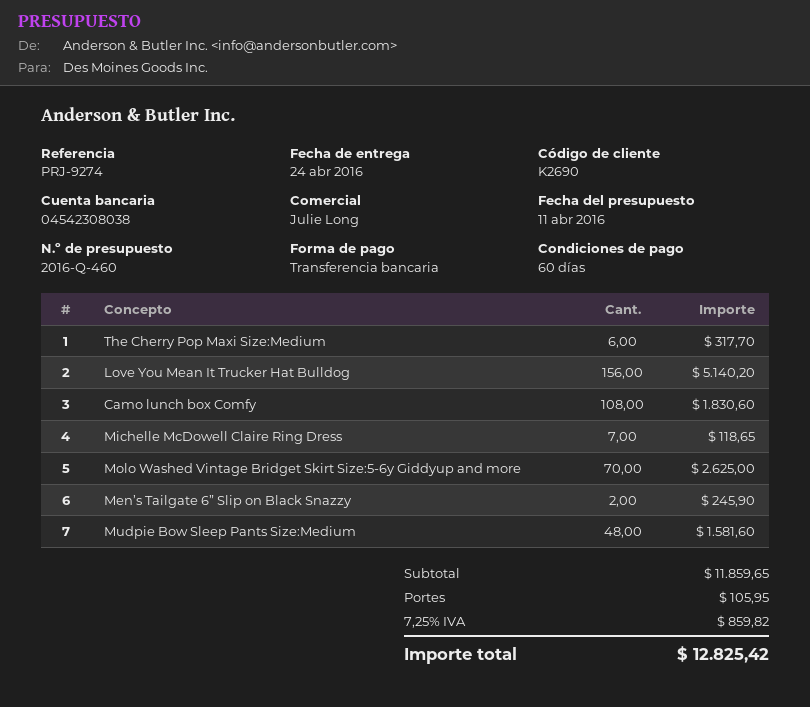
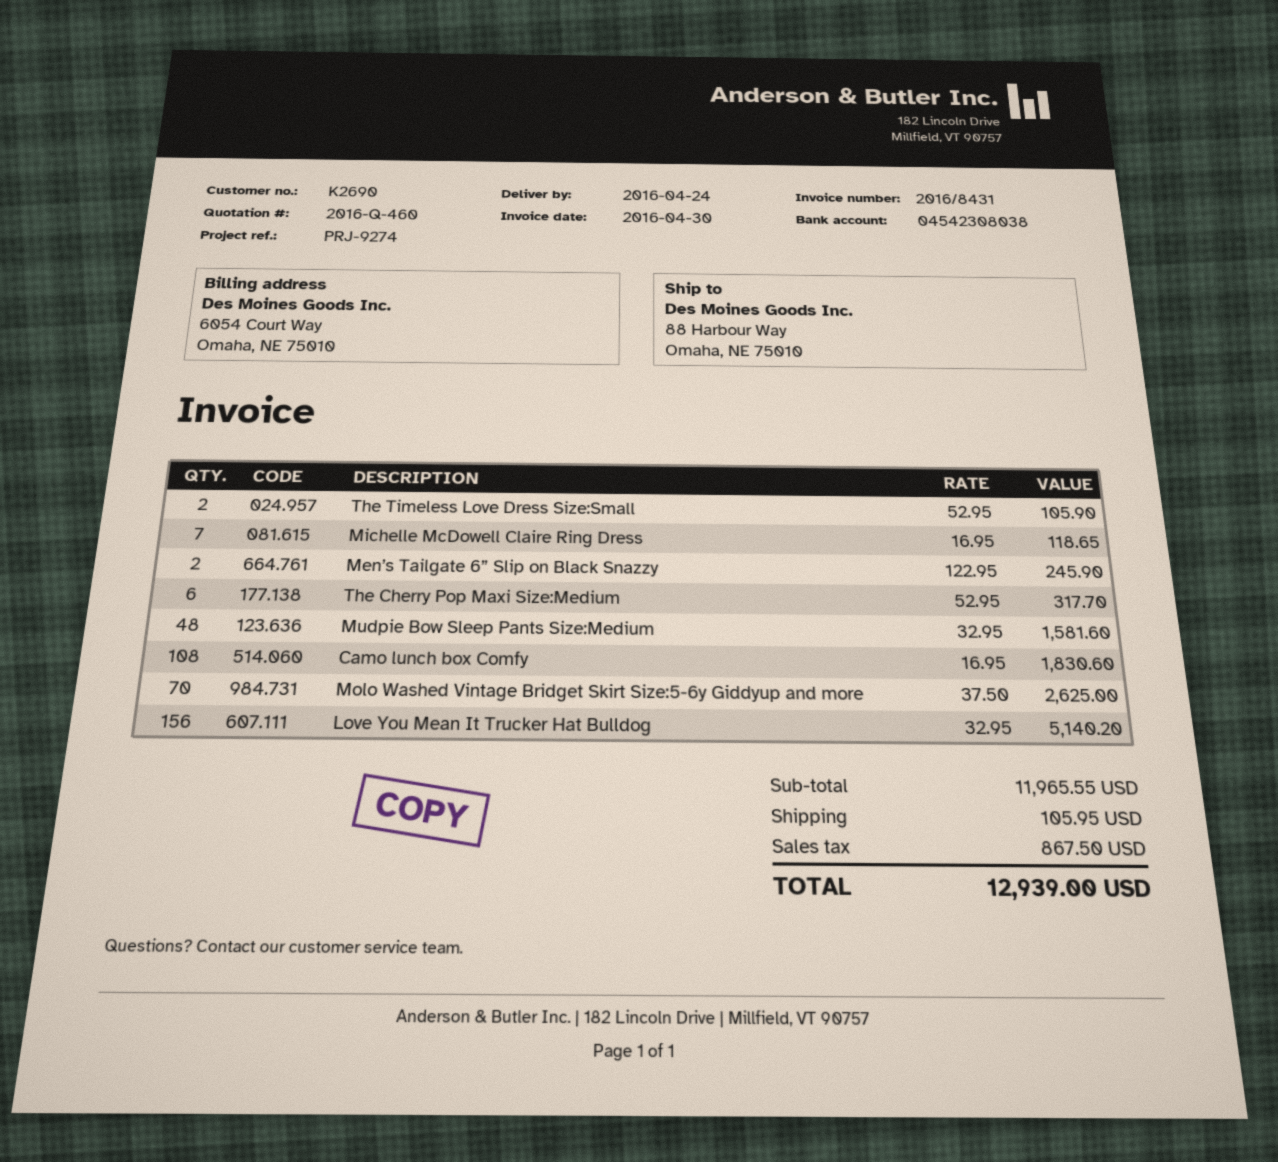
The Timeless Love Dress Size:Small: none -> 2 for 105.90
subtotal: 11859.65 -> 11965.55
tax: 859.82 -> 867.50
total: 12825.42 -> 12939.00

